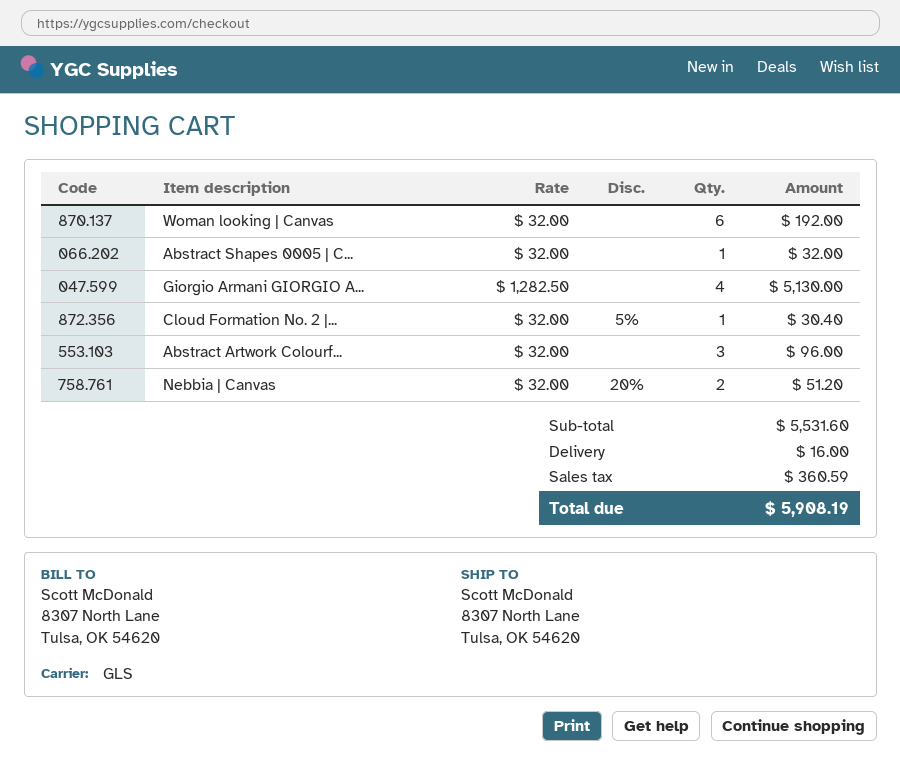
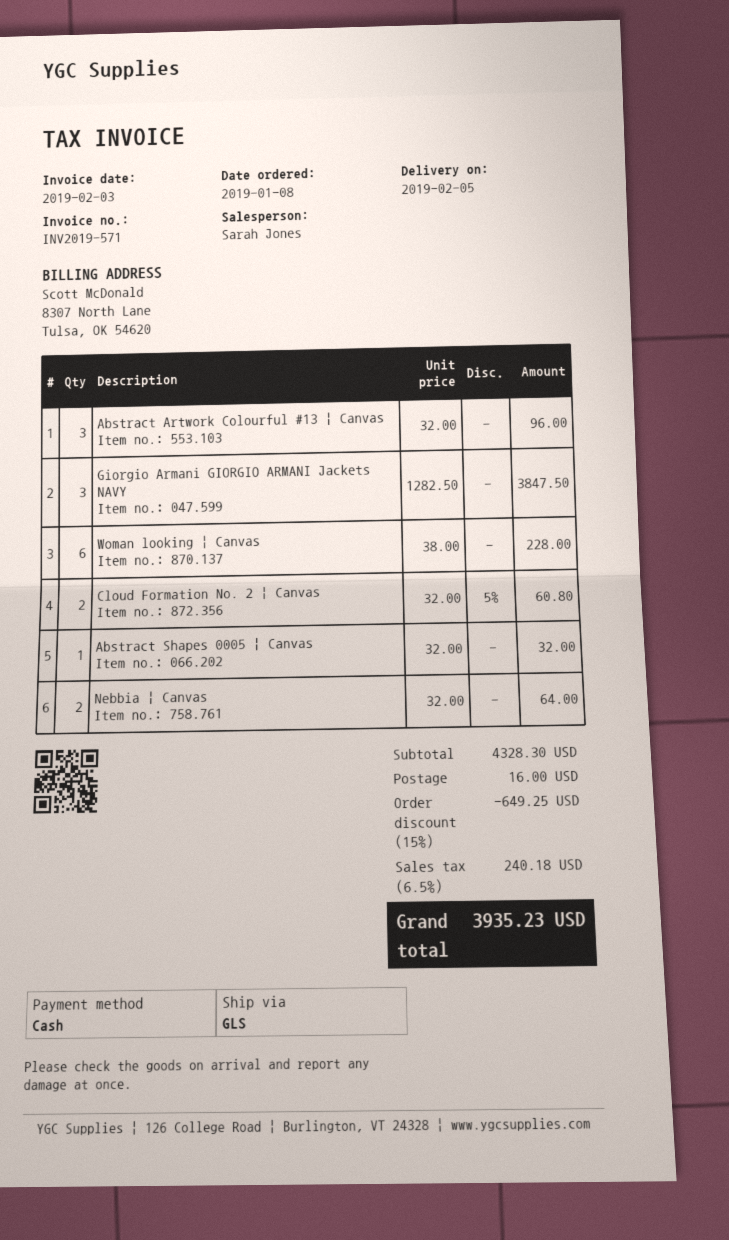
Woman looking | Canvas: 6 x 32.00 = 192.00 -> 6 x 38.00 = 228.00
Giorgio Armani GIORGIO A...: 4 x 1282.50 = 5130.00 -> 3 x 1282.50 = 3847.50
Cloud Formation No. 2 |...: 1 x 32.00 - 5% = 30.40 -> 2 x 32.00 - 5% = 60.80
Nebbia | Canvas: 2 x 32.00 - 20% = 51.20 -> 2 x 32.00 = 64.00
subtotal: 5531.60 -> 4328.30
discount: none -> 15% = 649.25
tax: 360.59 -> 240.18
total: 5908.19 -> 3935.23

